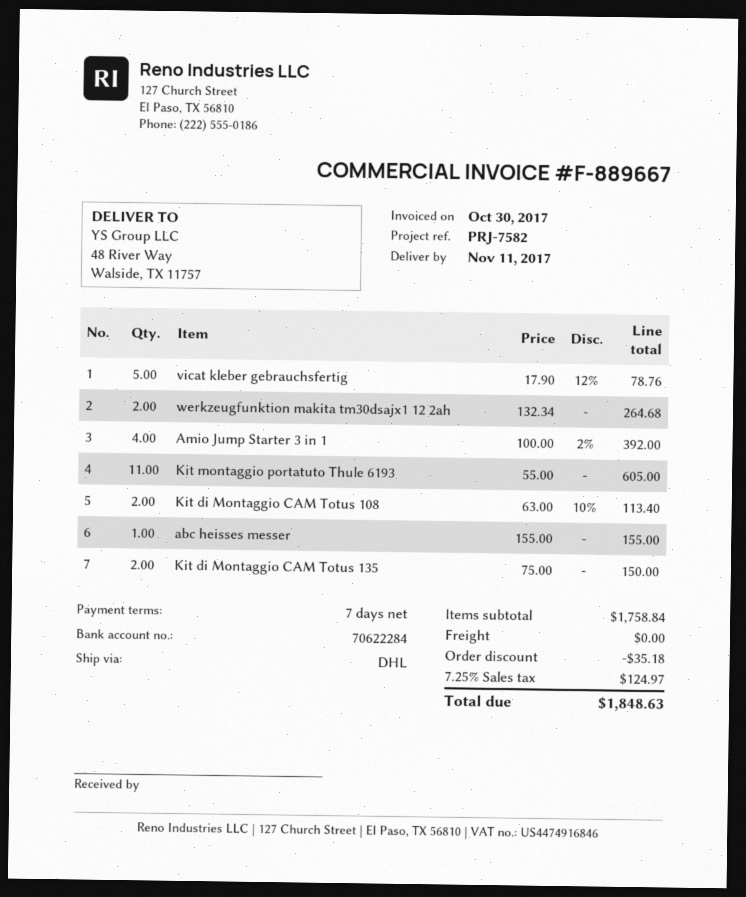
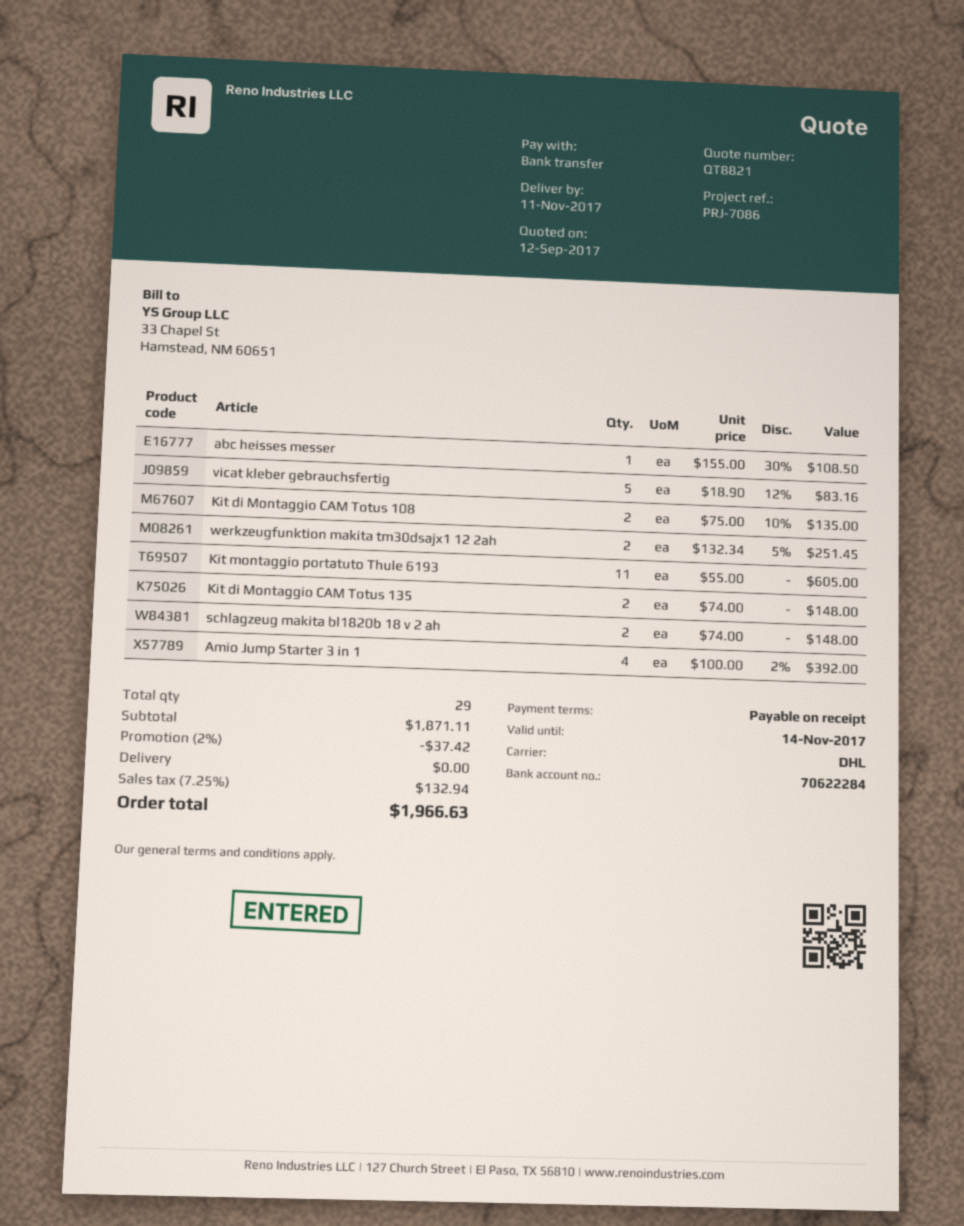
payment terms: 7 days -> on receipt
reference: PRJ-7582 -> PRJ-7086
vicat kleber gebrauchsfertig: 5 x 17.90 - 12% = 78.76 -> 5 x 18.90 - 12% = 83.16
werkzeugfunktion makita tm30dsajx1 12 2ah: 2 x 132.34 = 264.68 -> 2 x 132.34 - 5% = 251.45
Kit di Montaggio CAM Totus 108: 2 x 63.00 - 10% = 113.40 -> 2 x 75.00 - 10% = 135.00
abc heisses messer: 1 x 155.00 = 155.00 -> 1 x 155.00 - 30% = 108.50
Kit di Montaggio CAM Totus 135: 2 x 75.00 = 150.00 -> 2 x 74.00 = 148.00
schlagzeug makita bl1820b 18 v 2 ah: none -> 2 x 74.00 = 148.00
subtotal: 1758.84 -> 1871.11
discount: 35.18 -> 37.42
tax: 7.25% = 124.97 -> 7.25% = 132.94
total: 1848.63 -> 1966.63

